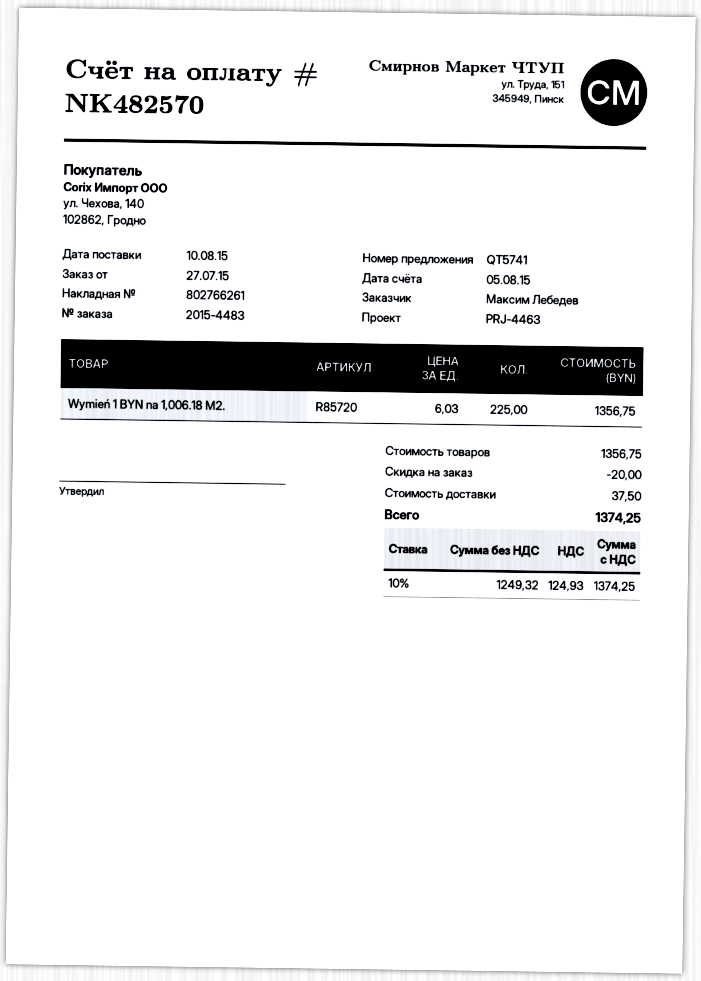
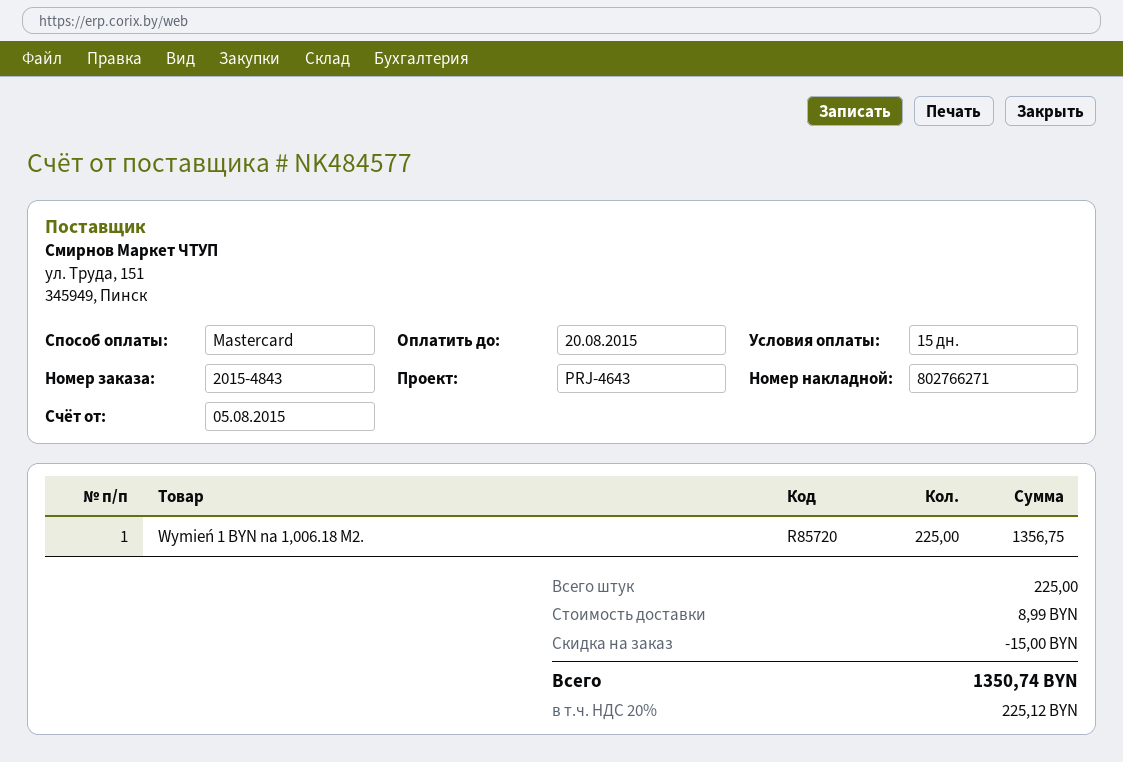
order number: 2015-4483 -> 2015-4843
delivery note number: 802766261 -> 802766271
invoice number: NK482570 -> NK484577
reference: PRJ-4463 -> PRJ-4643
discount: 20.00 -> 15.00
shipping: 37.50 -> 8.99
tax: 10% = 124.93 -> 20% = 225.12
total: 1374.25 -> 1350.74

